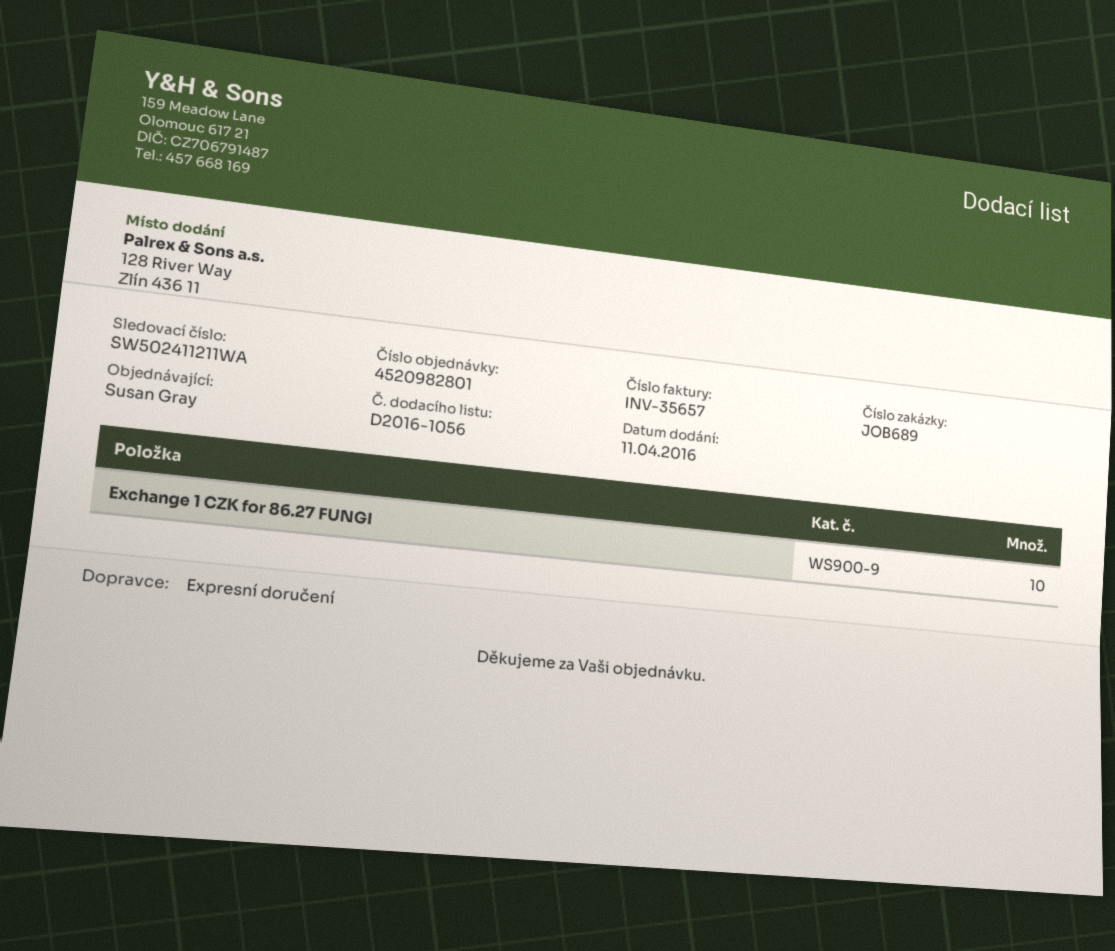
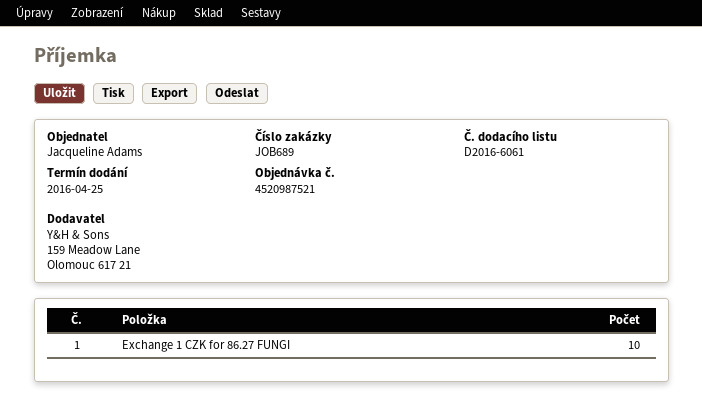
order number: 4520982801 -> 4520987521
delivery note number: D2016-1056 -> D2016-6061
delivery date: 2016-04-11 -> 2016-04-25
ordered by: Susan Gray -> Jacqueline Adams

